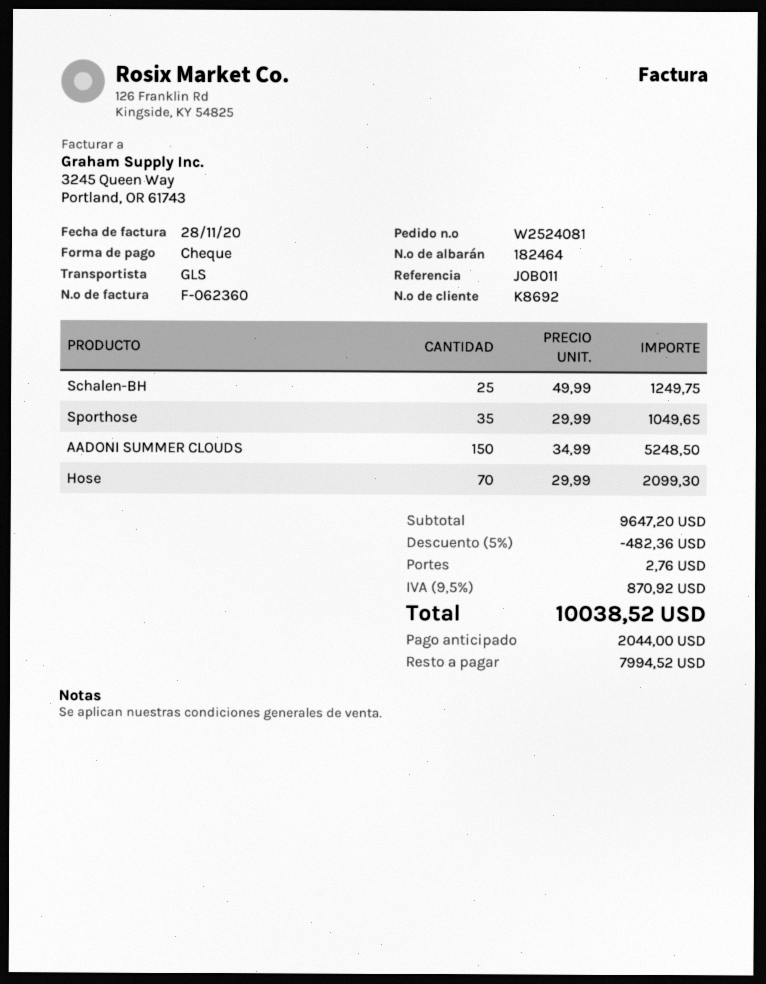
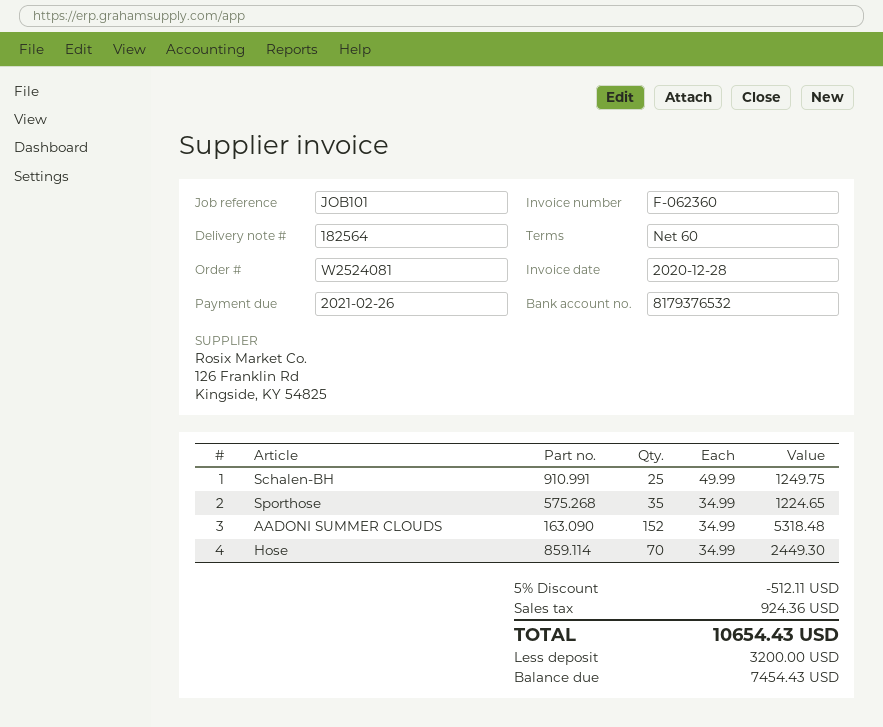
delivery note number: 182464 -> 182564
invoice date: 2020-11-28 -> 2020-12-28
reference: JOB011 -> JOB101
Sporthose: 35 x 29.99 = 1049.65 -> 35 x 34.99 = 1224.65
AADONI SUMMER CLOUDS: 150 x 34.99 = 5248.50 -> 152 x 34.99 = 5318.48
Hose: 70 x 29.99 = 2099.30 -> 70 x 34.99 = 2449.30
discount: 5% = 482.36 -> 5% = 512.11
shipping: 2.76 -> none
tax: 870.92 -> 924.36
total: 10038.52 -> 10654.43
deposit: 2044.00 -> 3200.00
balance: 7994.52 -> 7454.43

